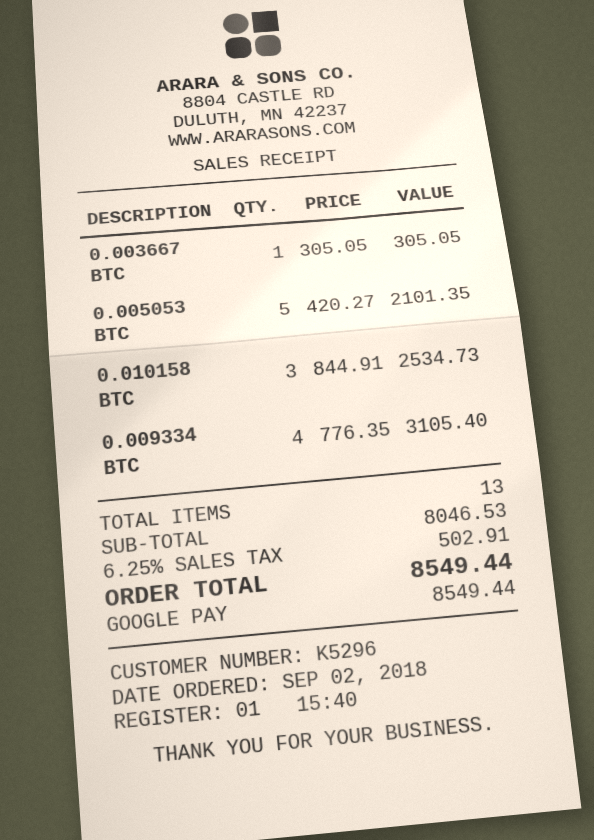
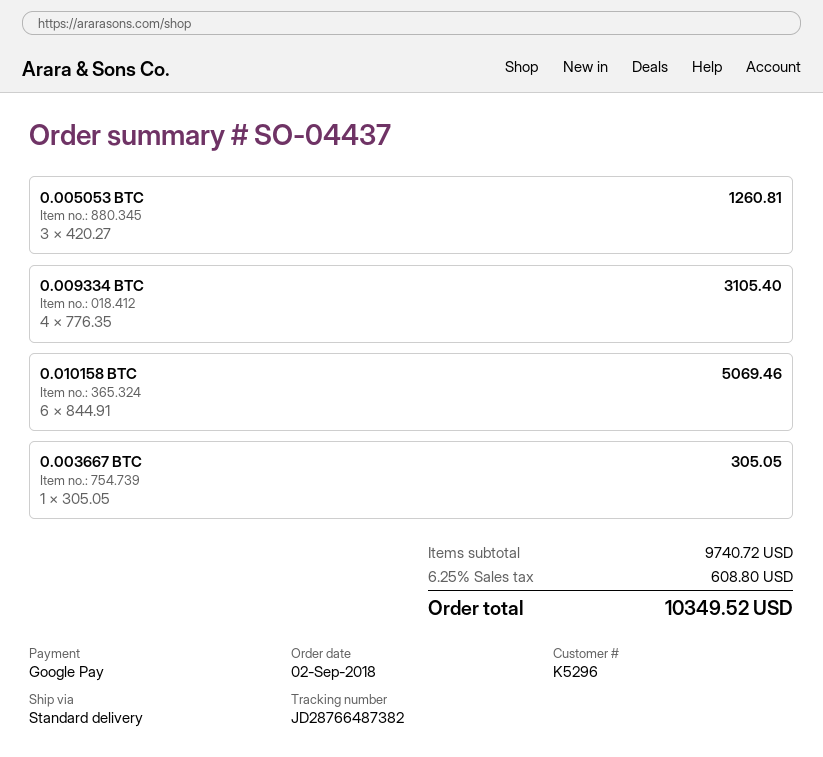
0.005053 BTC: 5 x 420.27 = 2101.35 -> 3 x 420.27 = 1260.81
0.010158 BTC: 3 x 844.91 = 2534.73 -> 6 x 844.91 = 5069.46
subtotal: 8046.53 -> 9740.72
tax: 6.25% = 502.91 -> 6.25% = 608.80
total: 8549.44 -> 10349.52

